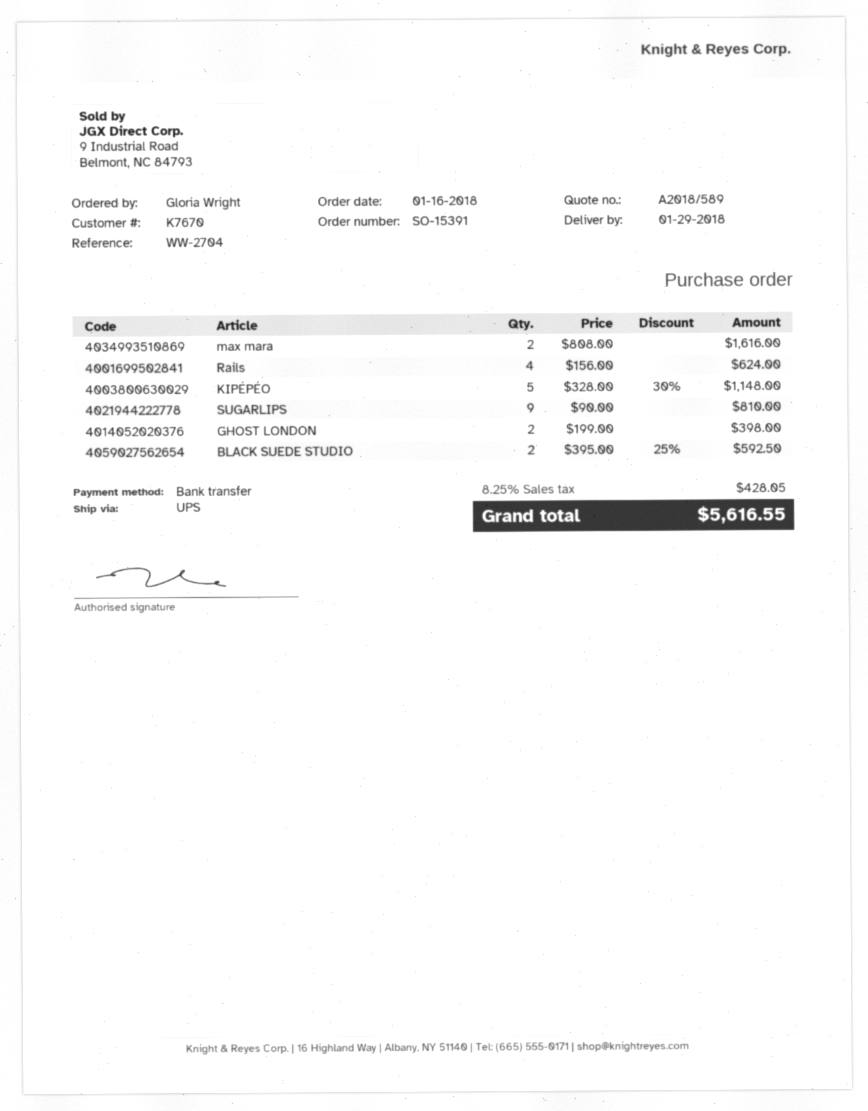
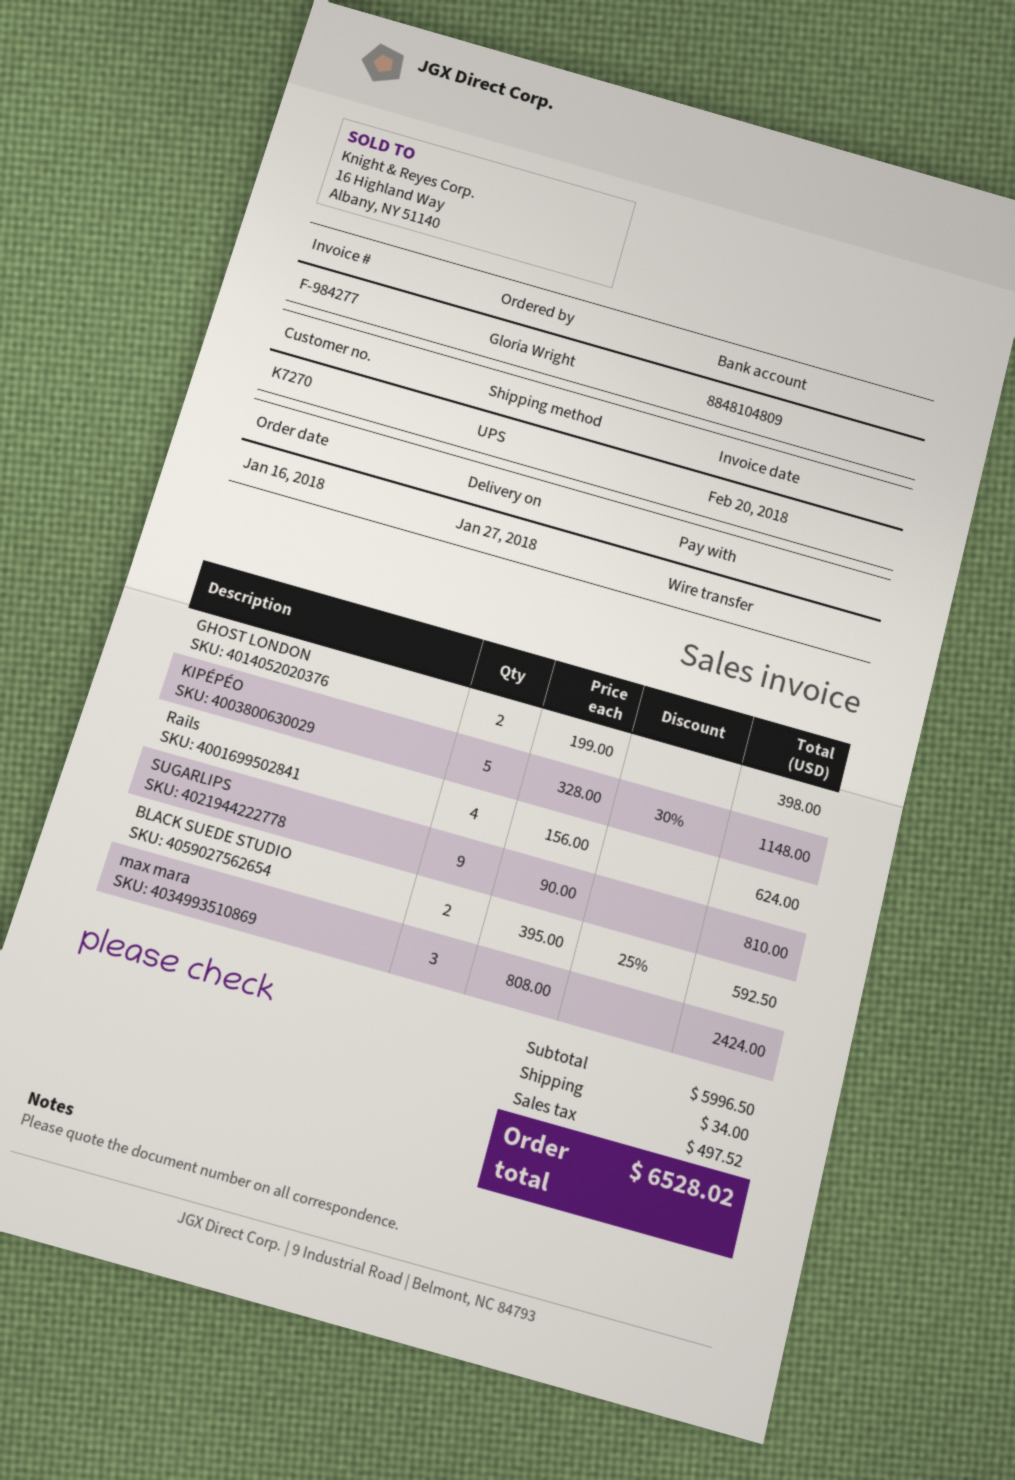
delivery date: 2018-01-29 -> 2018-01-27
customer number: K7670 -> K7270
max mara: 2 x 808.00 = 1616.00 -> 3 x 808.00 = 2424.00
shipping: none -> 34.00
tax: 428.05 -> 497.52
total: 5616.55 -> 6528.02

